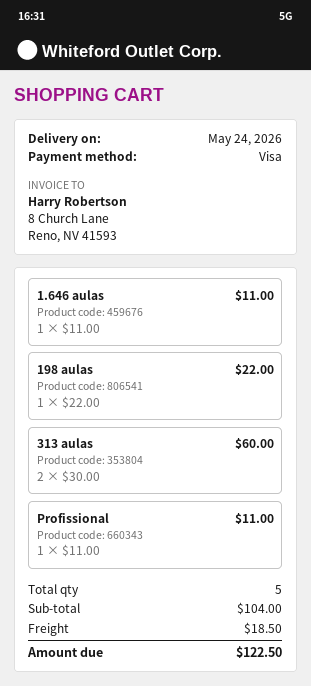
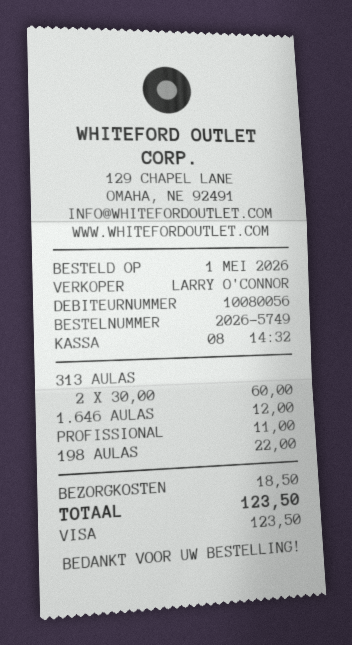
1.646 aulas: 1 x 11.00 = 11.00 -> 1 x 12.00 = 12.00
total: 122.50 -> 123.50

